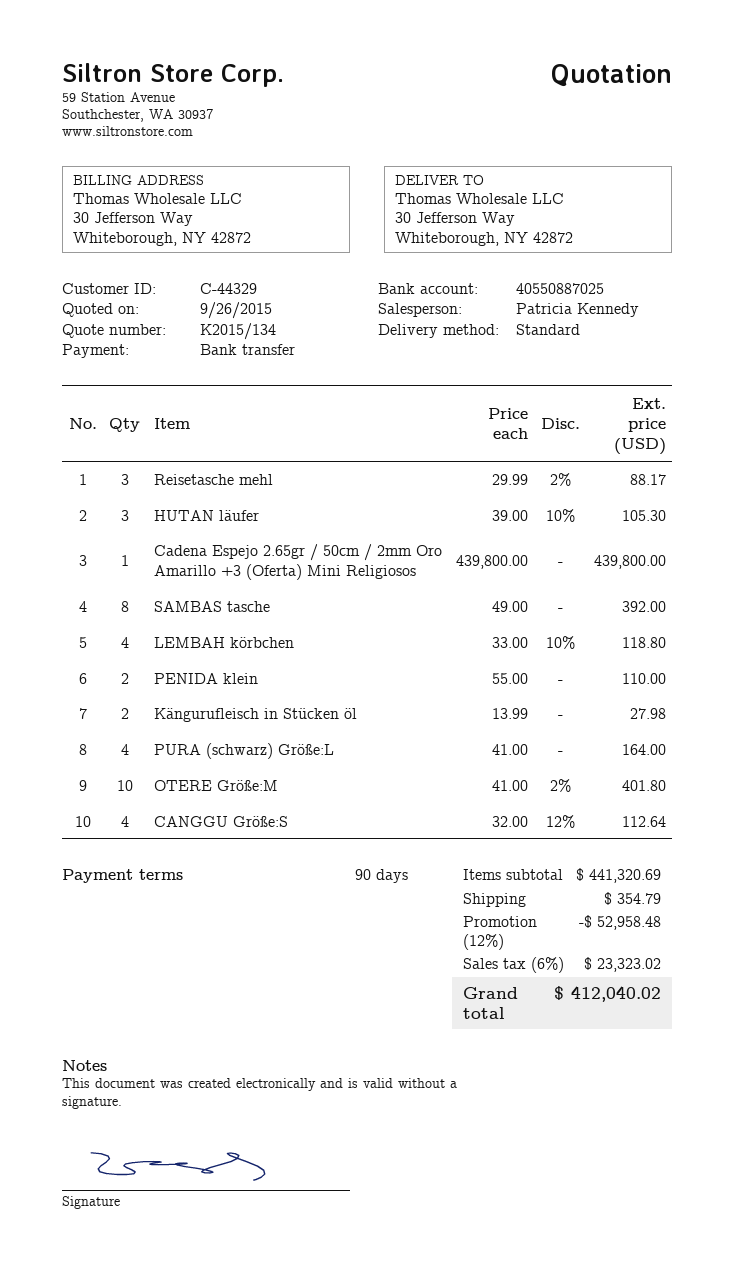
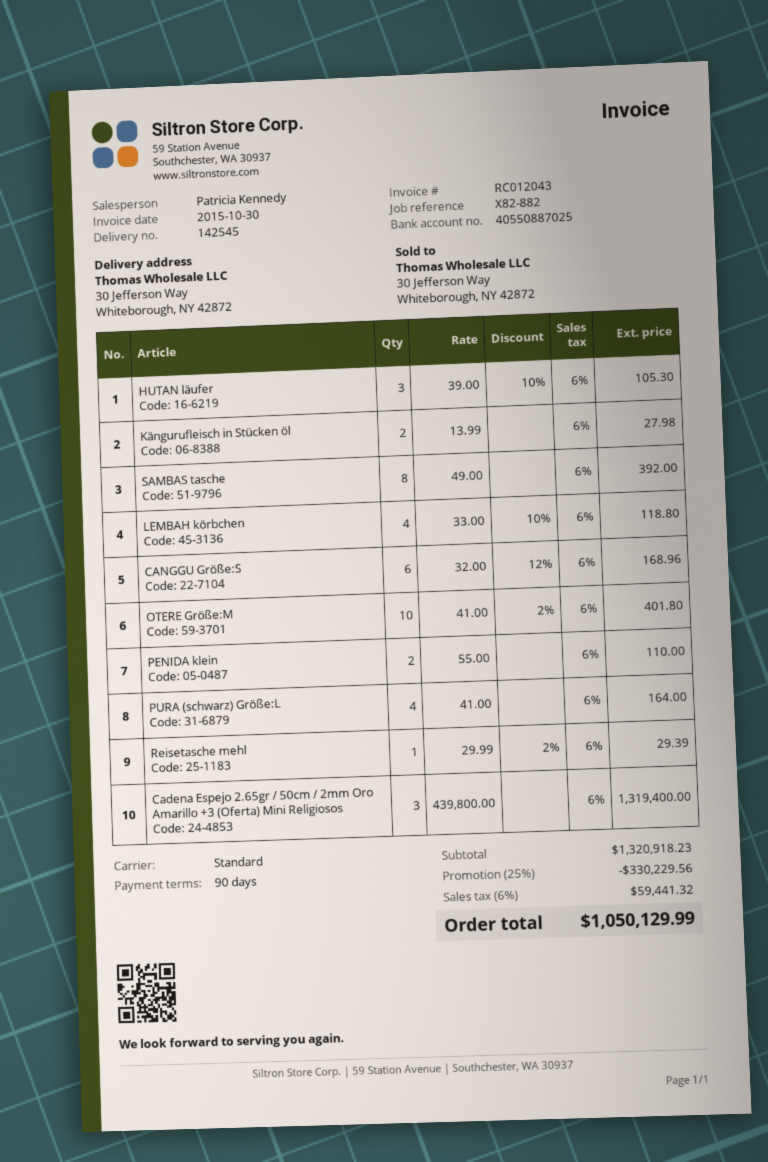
Reisetasche mehl: 3 x 29.99 - 2% = 88.17 -> 1 x 29.99 - 2% = 29.39
Cadena Espejo 2.65gr / 50cm / 2mm Oro Amarillo +3 (Oferta) Mini Religiosos: 1 x 439800.00 = 439800.00 -> 3 x 439800.00 = 1319400.00
CANGGU Größe:S: 4 x 32.00 - 12% = 112.64 -> 6 x 32.00 - 12% = 168.96
subtotal: 441320.69 -> 1320918.23
discount: 12% = 52958.48 -> 25% = 330229.56
shipping: 354.79 -> none
tax: 6% = 23323.02 -> 6% = 59441.32
total: 412040.02 -> 1050129.99

